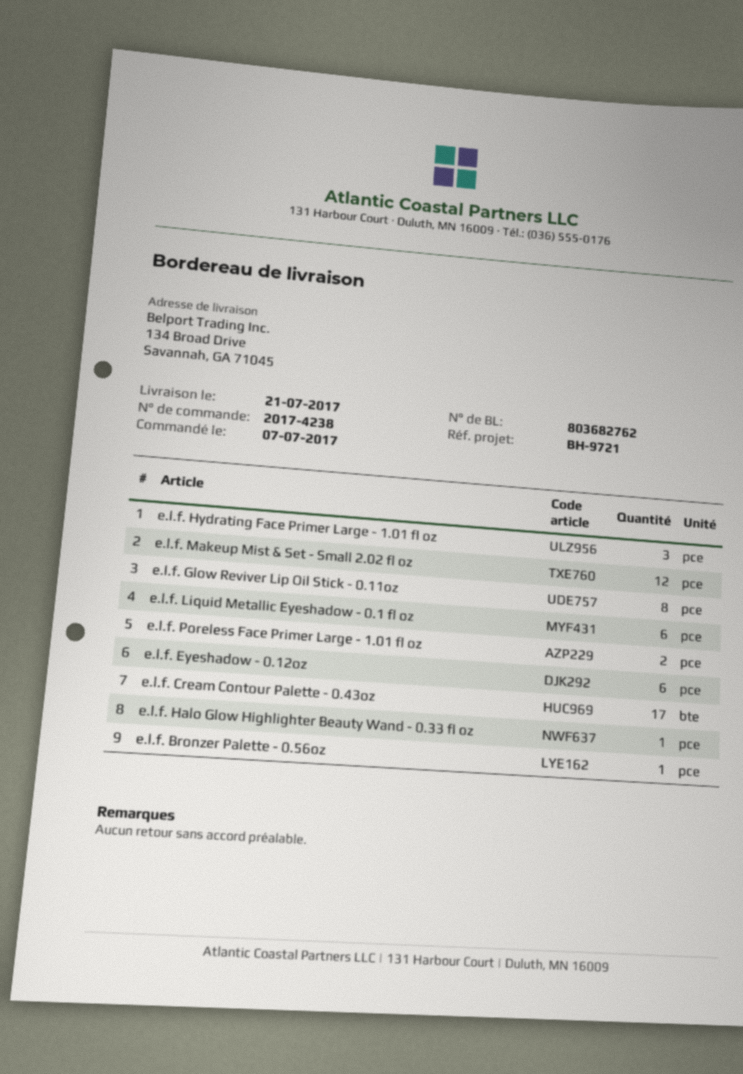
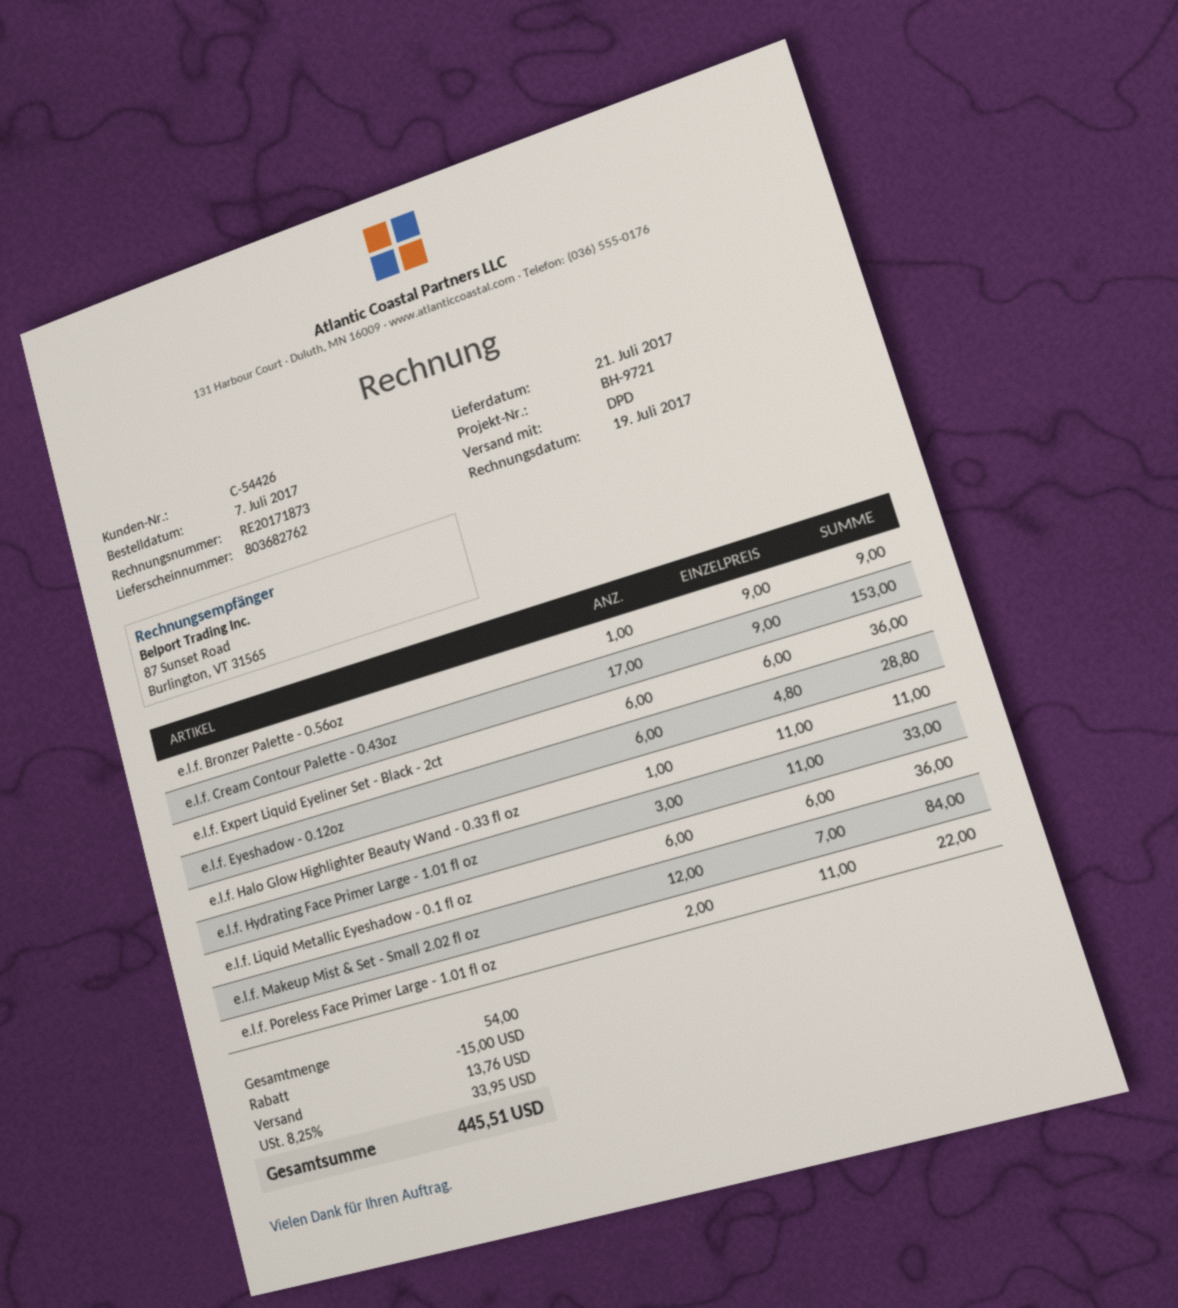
e.l.f. Glow Reviver Lip Oil Stick - 0.11oz: 8 -> none
e.l.f. Expert Liquid Eyeliner Set - Black - 2ct: none -> 6

